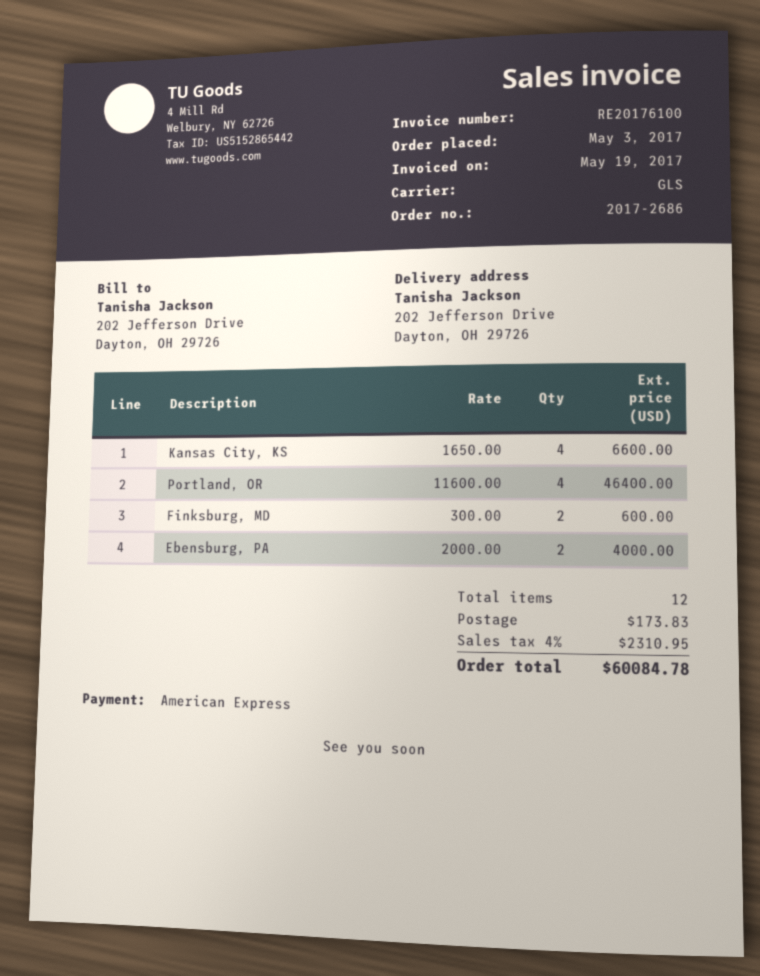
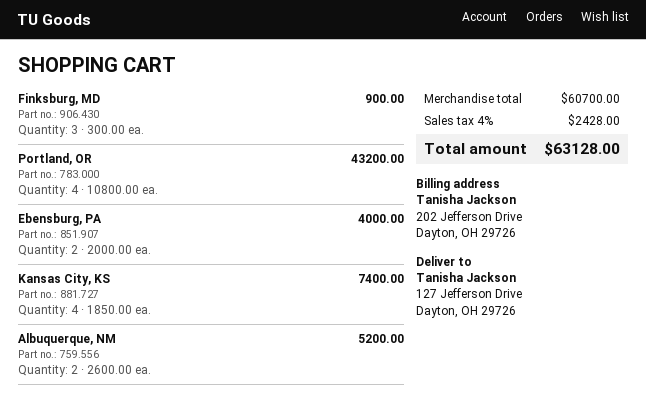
ship to: 202 Jefferson Drive, Dayton, OH 29726 -> 127 Jefferson Drive, Dayton, OH 29726
Kansas City, KS: 4 x 1650.00 = 6600.00 -> 4 x 1850.00 = 7400.00
Portland, OR: 4 x 11600.00 = 46400.00 -> 4 x 10800.00 = 43200.00
Finksburg, MD: 2 x 300.00 = 600.00 -> 3 x 300.00 = 900.00
Albuquerque, NM: none -> 2 x 2600.00 = 5200.00
shipping: 173.83 -> none
tax: 4% = 2310.95 -> 4% = 2428.00
total: 60084.78 -> 63128.00

